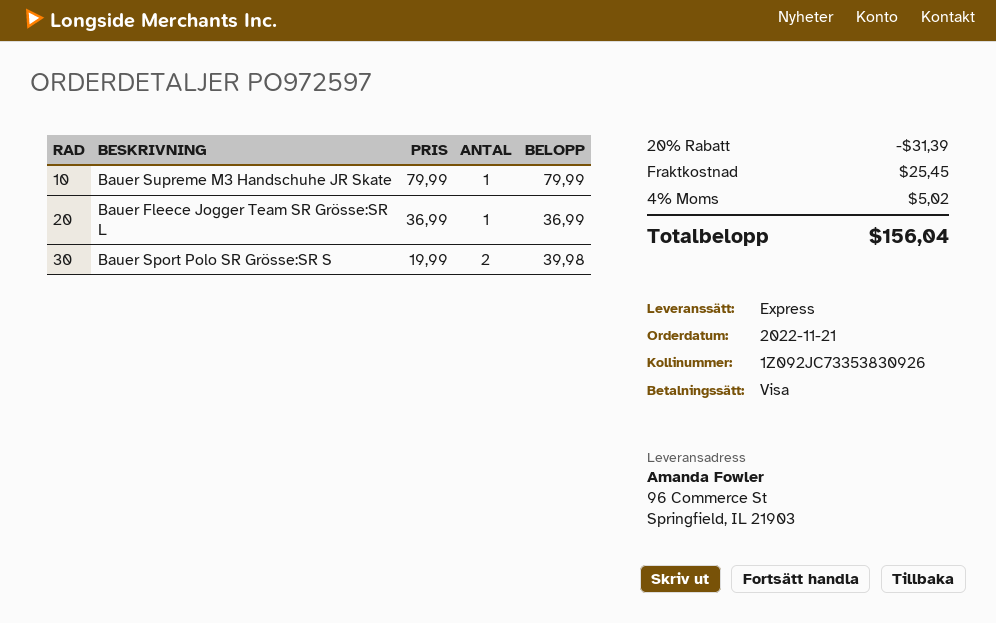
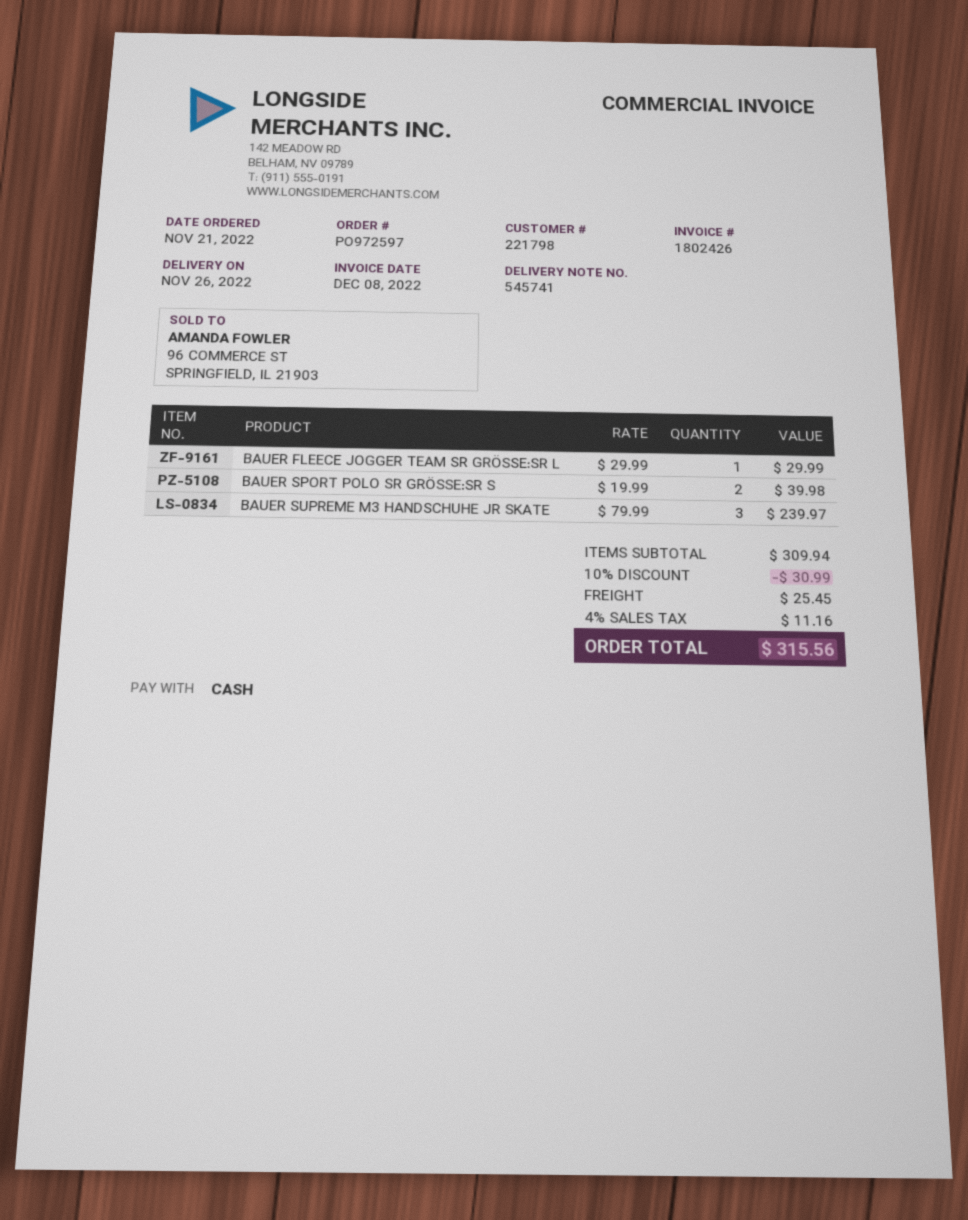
payment method: Visa -> cash
Bauer Supreme M3 Handschuhe JR Skate: 1 x 79.99 = 79.99 -> 3 x 79.99 = 239.97
Bauer Fleece Jogger Team SR Grösse:SR L: 1 x 36.99 = 36.99 -> 1 x 29.99 = 29.99
discount: 20% = 31.39 -> 10% = 30.99
tax: 4% = 5.02 -> 4% = 11.16
total: 156.04 -> 315.56

